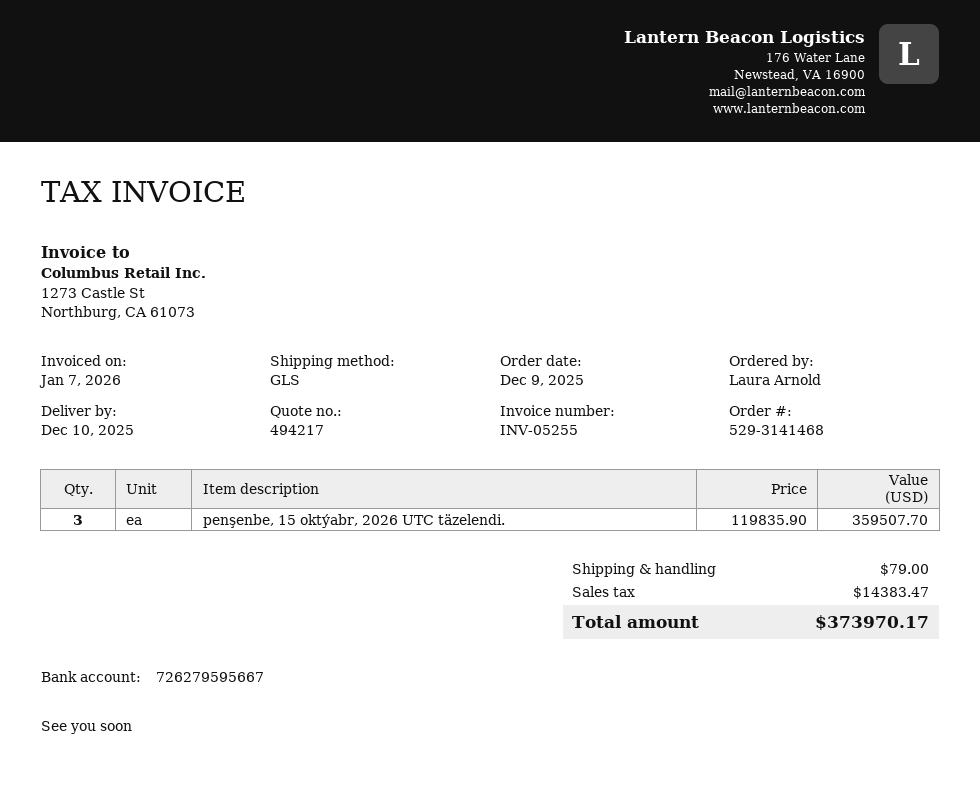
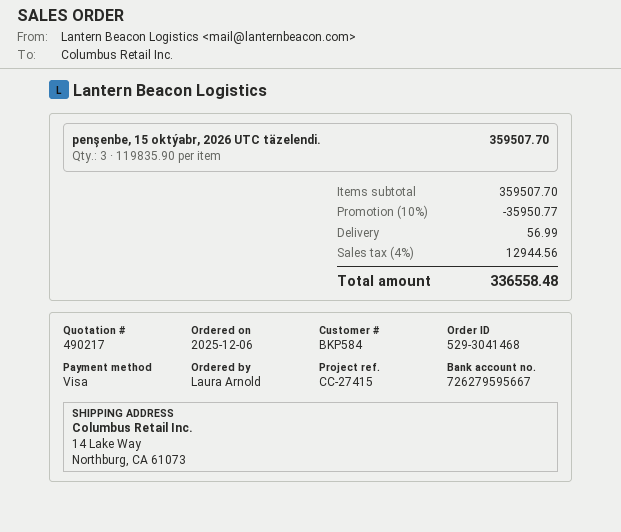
quote number: 494217 -> 490217
order number: 529-3141468 -> 529-3041468
order date: 2025-12-09 -> 2025-12-06
discount: none -> 10% = 35950.77
shipping: 79.00 -> 56.99
tax: 14383.47 -> 12944.56
total: 373970.17 -> 336558.48

